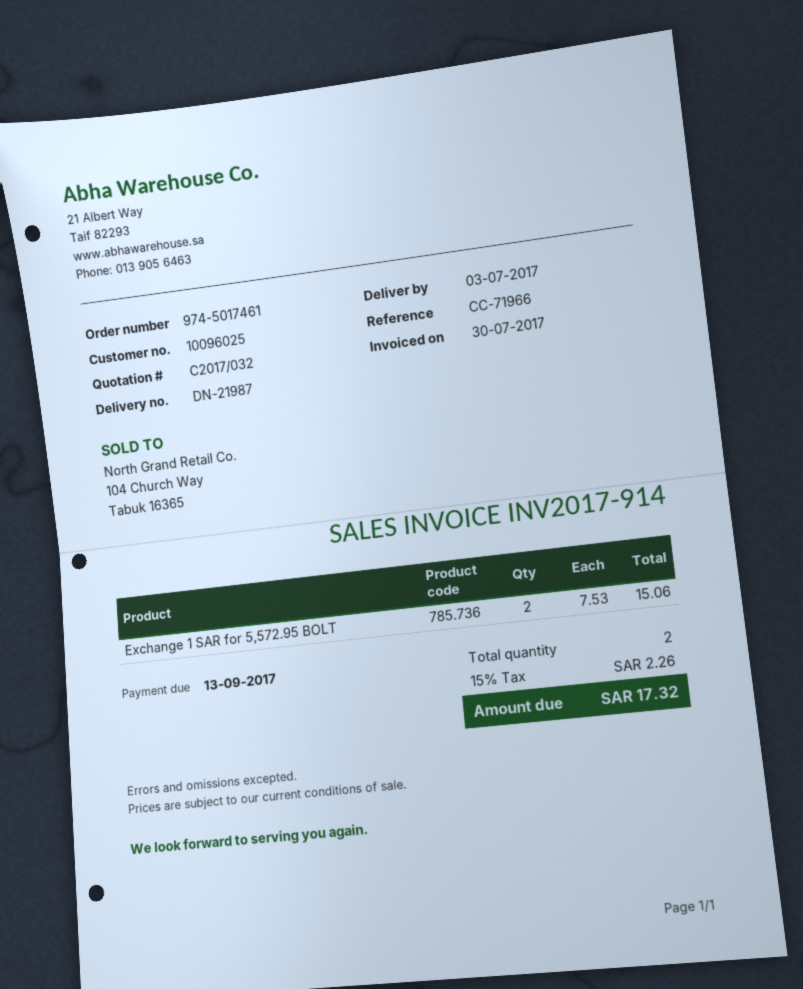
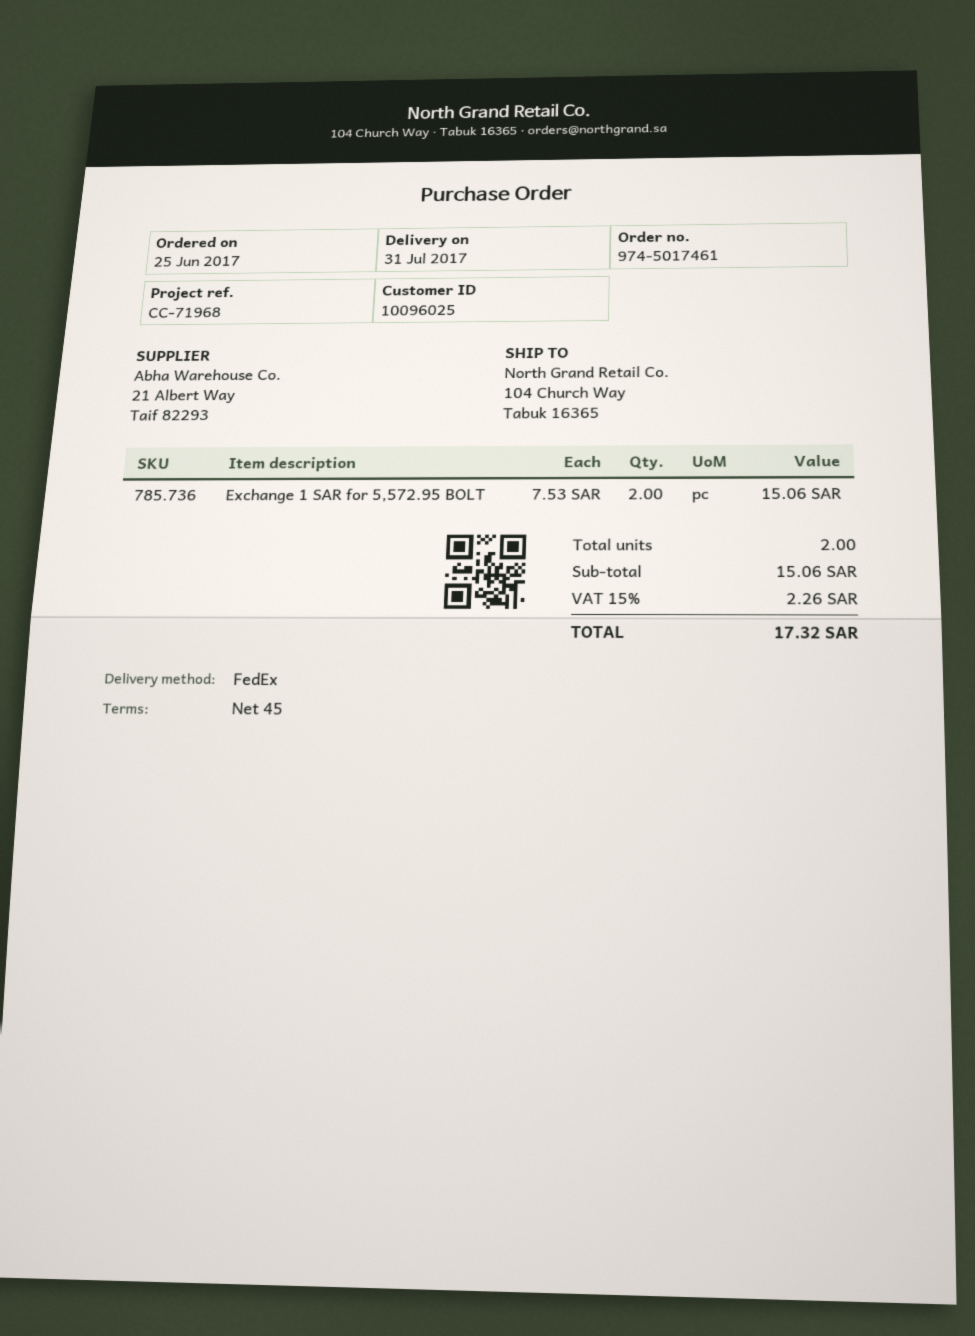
delivery date: 2017-07-03 -> 2017-07-31
reference: CC-71966 -> CC-71968

